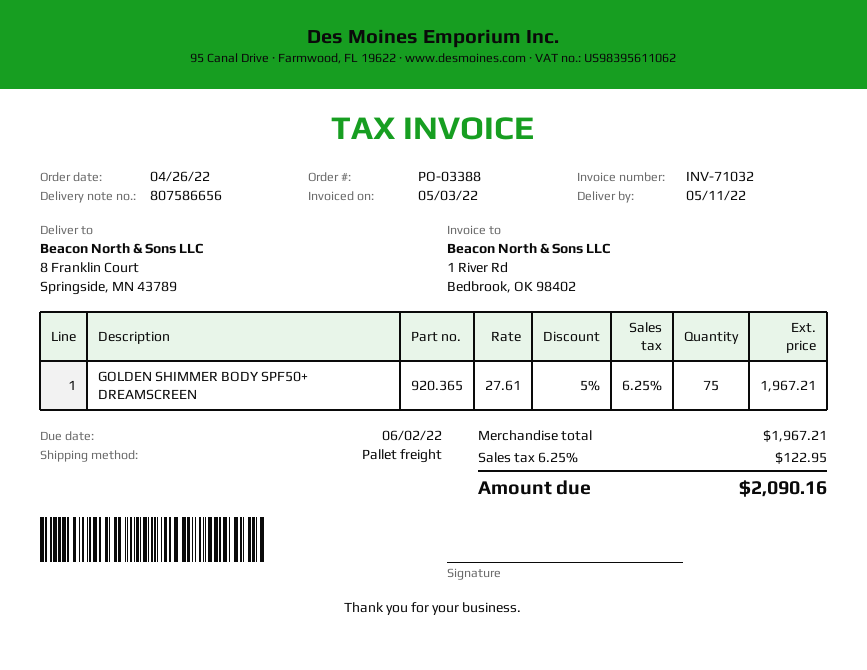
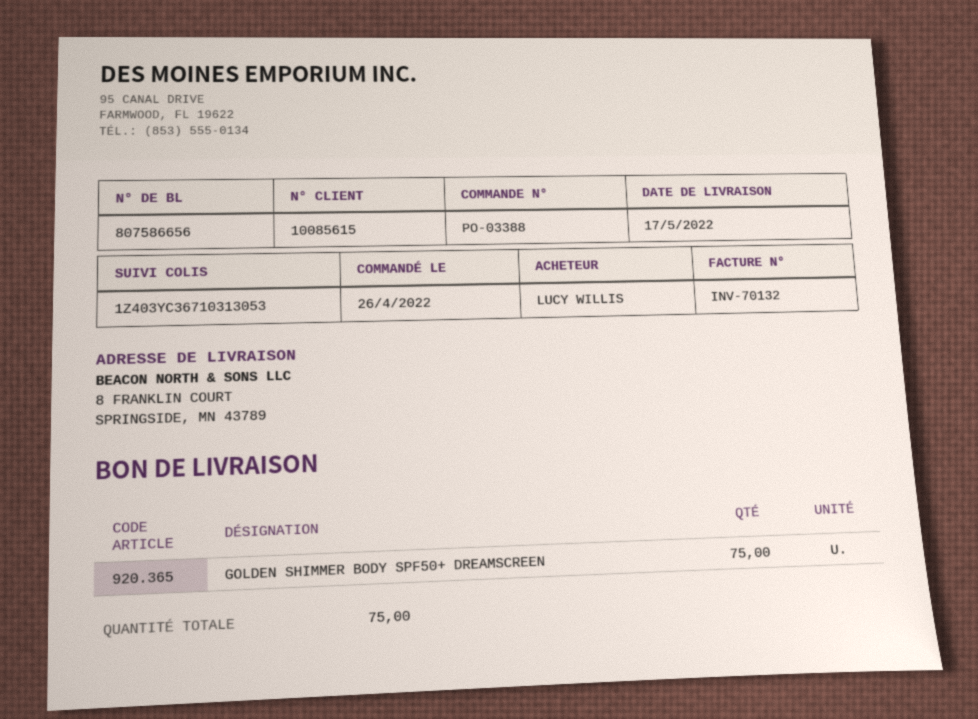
delivery date: 2022-05-11 -> 2022-05-17
invoice number: INV-71032 -> INV-70132

